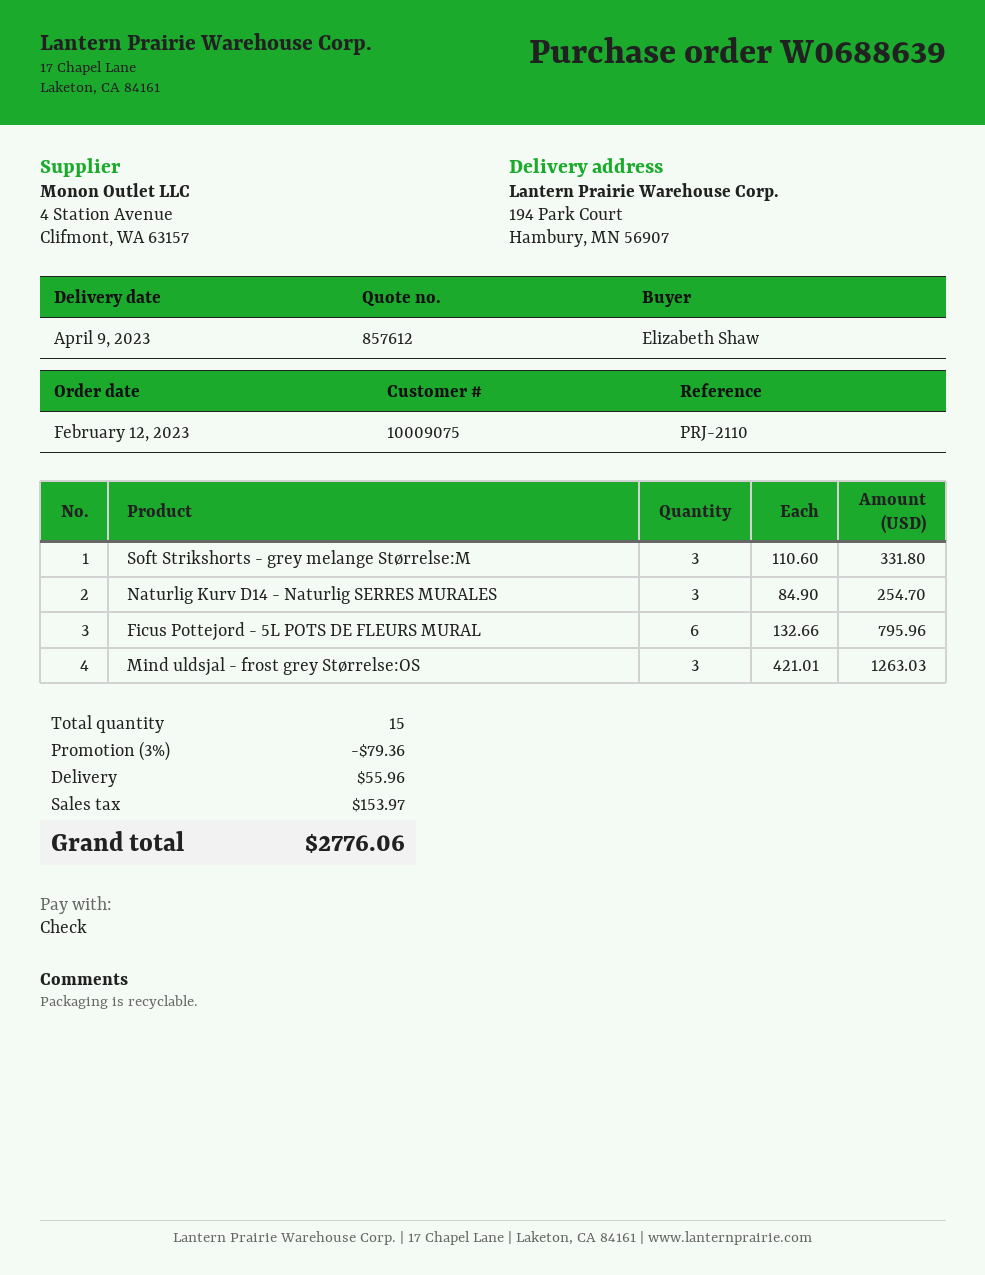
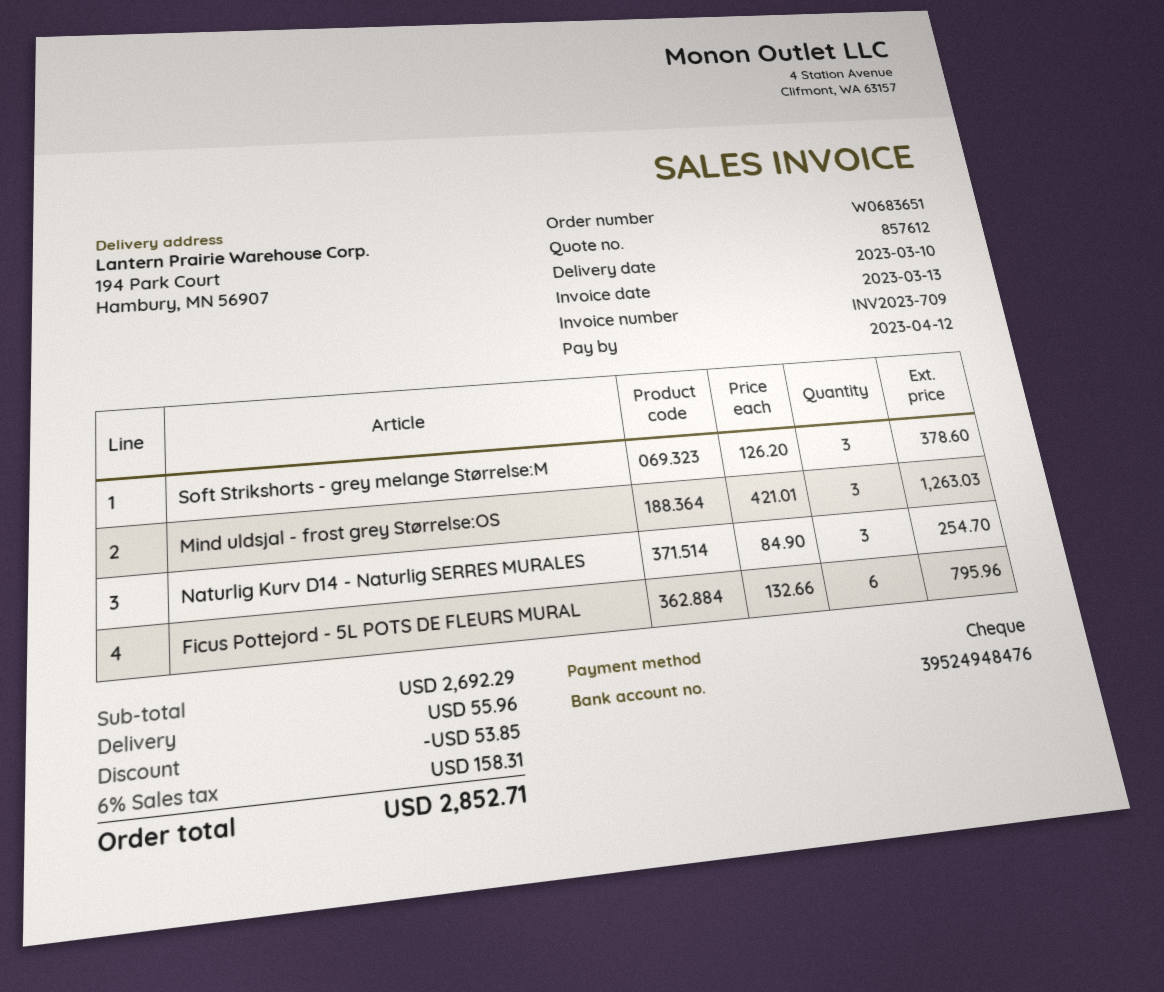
order number: W0688639 -> W0683651
delivery date: 2023-04-09 -> 2023-03-10
Soft Strikshorts - grey melange Størrelse:M: 3 x 110.60 = 331.80 -> 3 x 126.20 = 378.60
discount: 79.36 -> 53.85
tax: 153.97 -> 158.31
total: 2776.06 -> 2852.71

